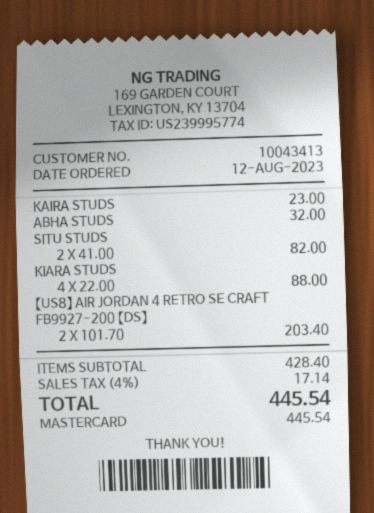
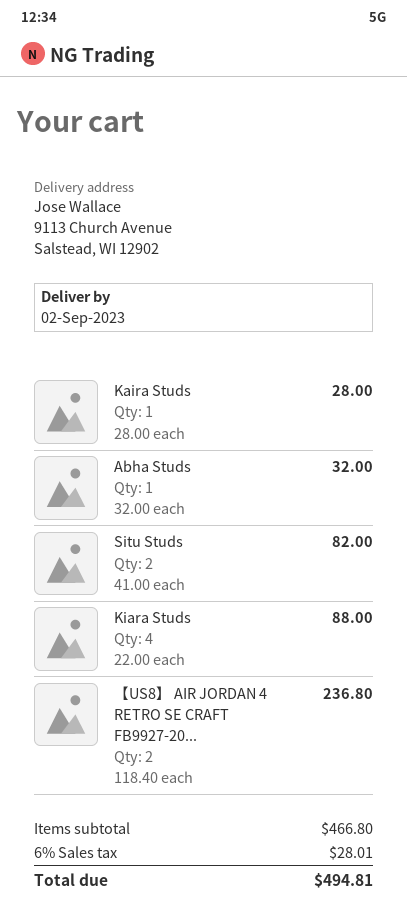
KAIRA STUDS: 1 x 23.00 = 23.00 -> 1 x 28.00 = 28.00
【US8】 AIR JORDAN 4 RETRO SE CRAFT FB9927-200 【DS】: 2 x 101.70 = 203.40 -> 2 x 118.40 = 236.80
subtotal: 428.40 -> 466.80
tax: 4% = 17.14 -> 6% = 28.01
total: 445.54 -> 494.81

